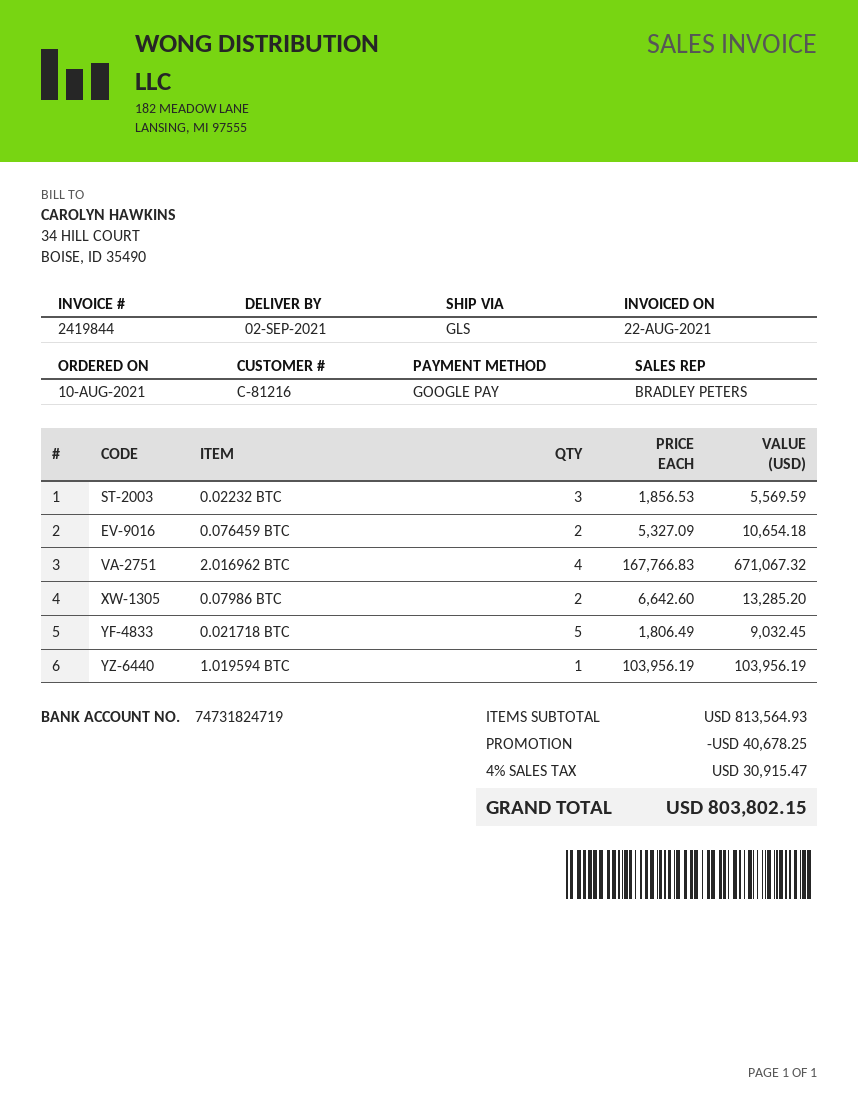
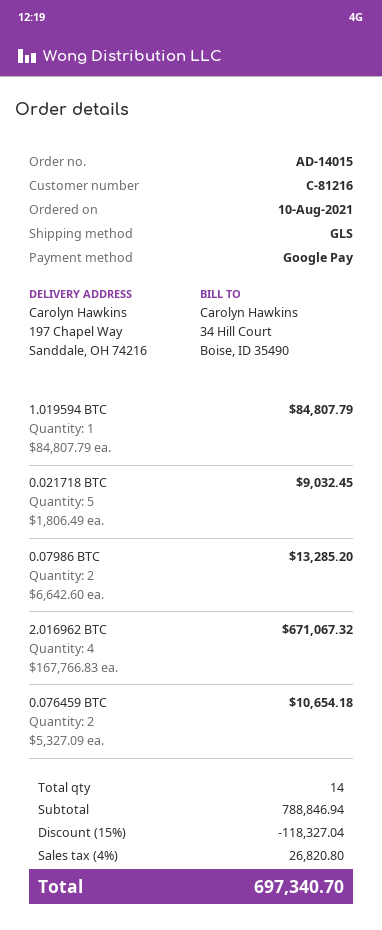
0.02232 BTC: 3 x 1856.53 = 5569.59 -> none
1.019594 BTC: 1 x 103956.19 = 103956.19 -> 1 x 84807.79 = 84807.79
subtotal: 813564.93 -> 788846.94
discount: 40678.25 -> 118327.04
tax: 4% = 30915.47 -> 4% = 26820.80
total: 803802.15 -> 697340.70

